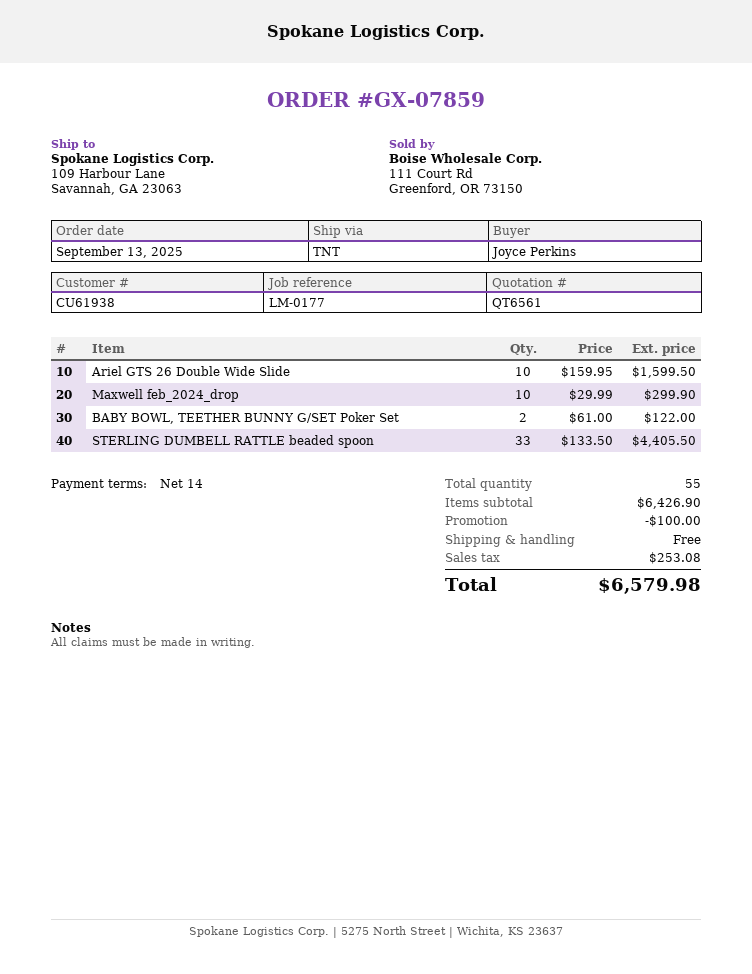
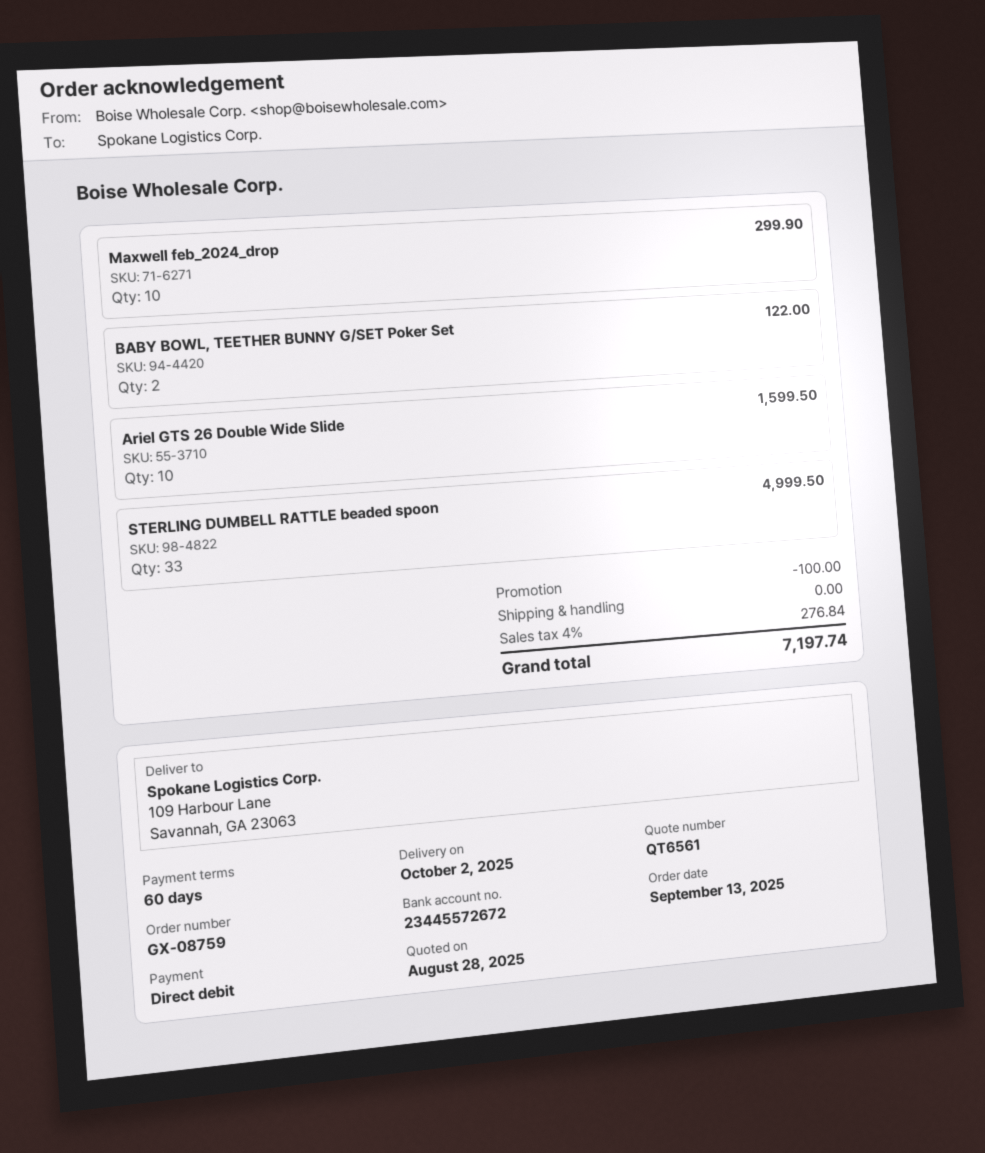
order number: GX-07859 -> GX-08759
payment terms: 14 days -> 60 days
STERLING DUMBELL RATTLE beaded spoon: 33 for 4405.50 -> 33 for 4999.50
tax: 253.08 -> 276.84
total: 6579.98 -> 7197.74

